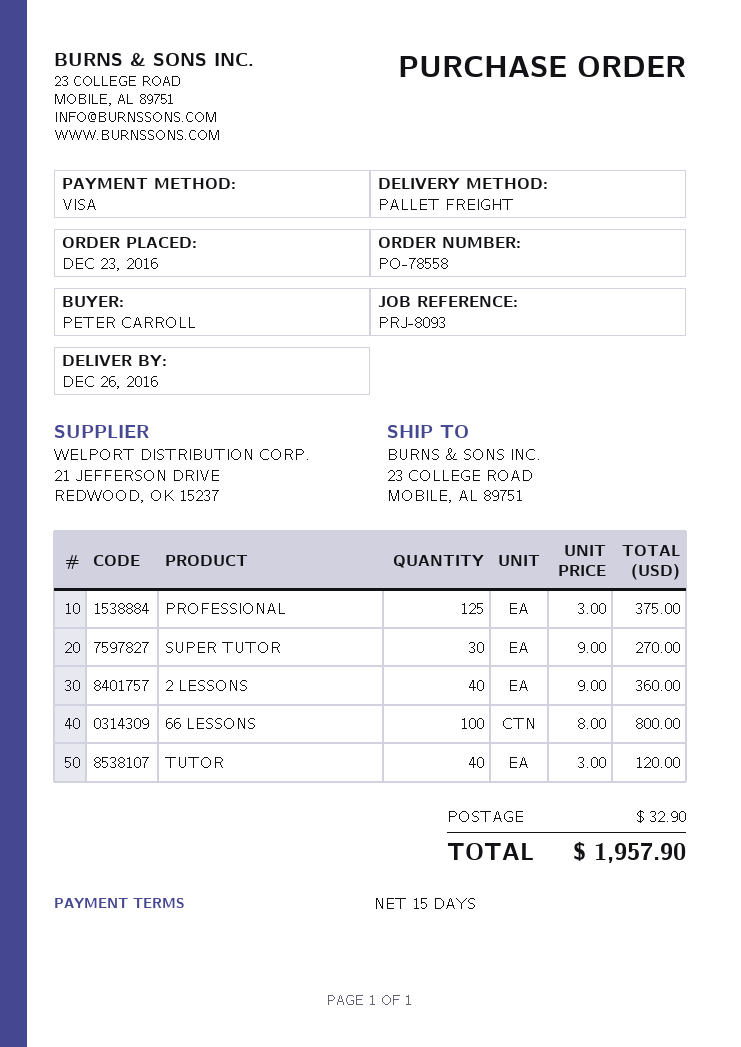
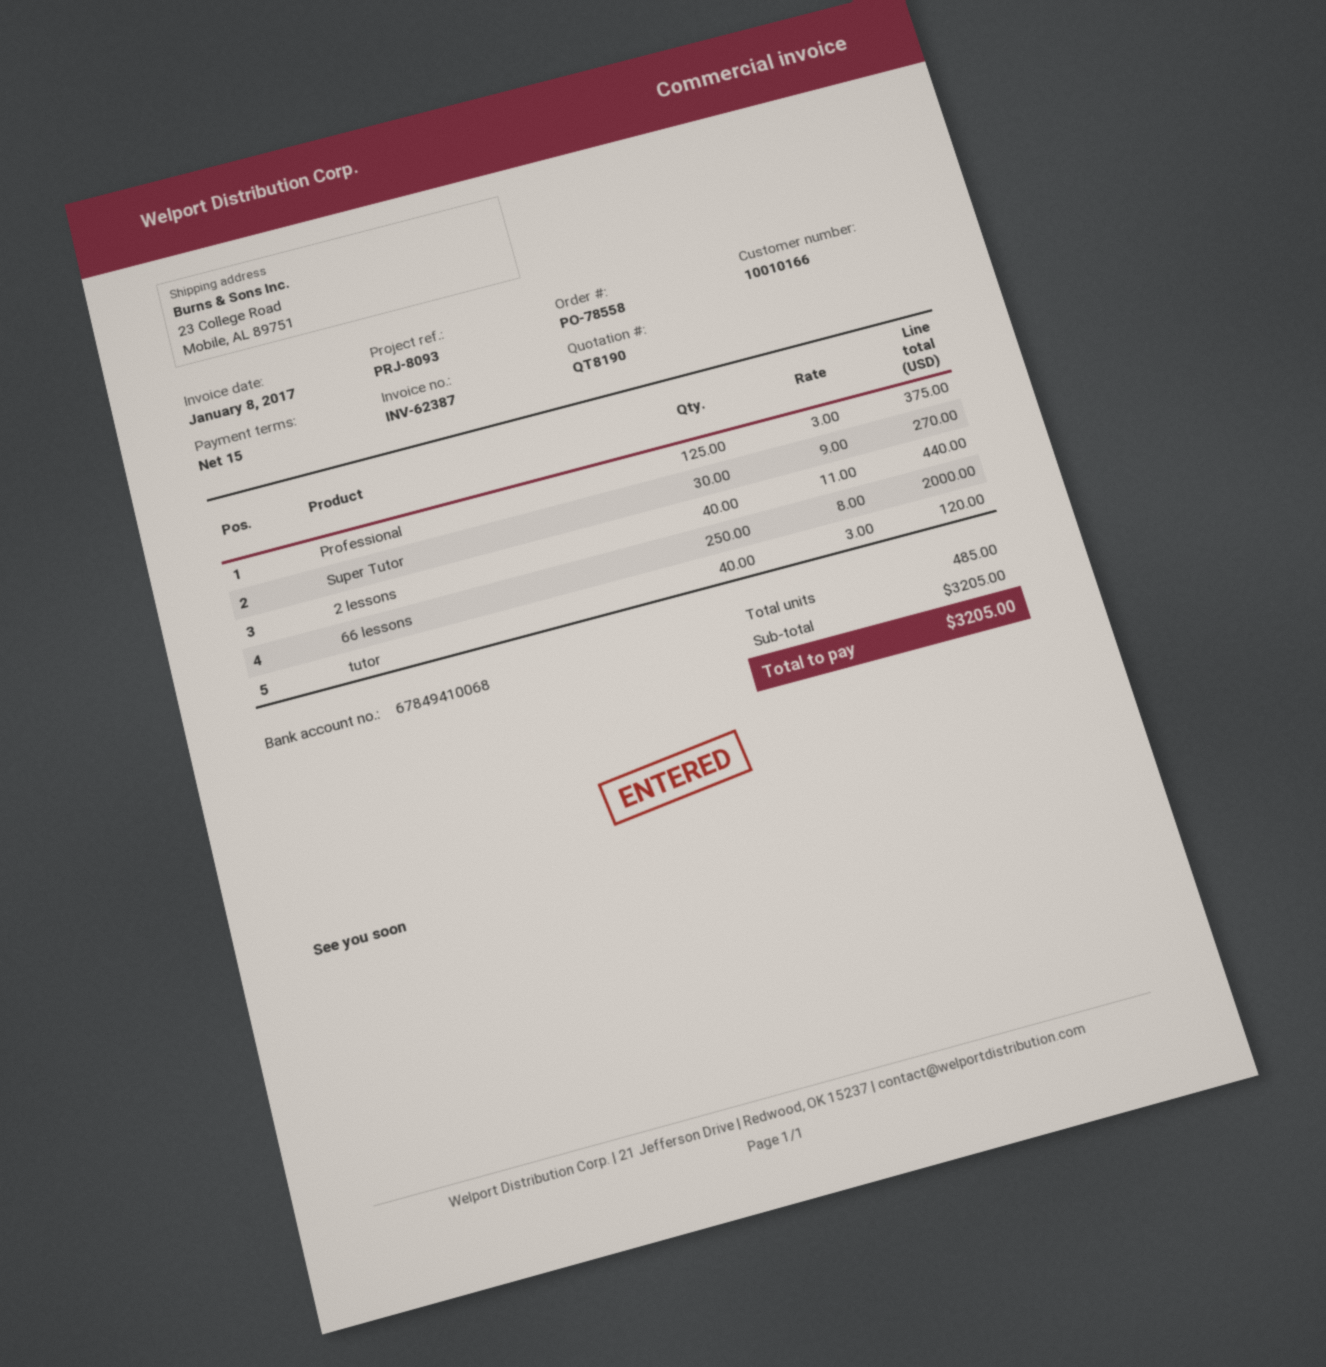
2 LESSONS: 40 x 9.00 = 360.00 -> 40 x 11.00 = 440.00
66 LESSONS: 100 x 8.00 = 800.00 -> 250 x 8.00 = 2000.00
shipping: 32.90 -> none
total: 1957.90 -> 3205.00

